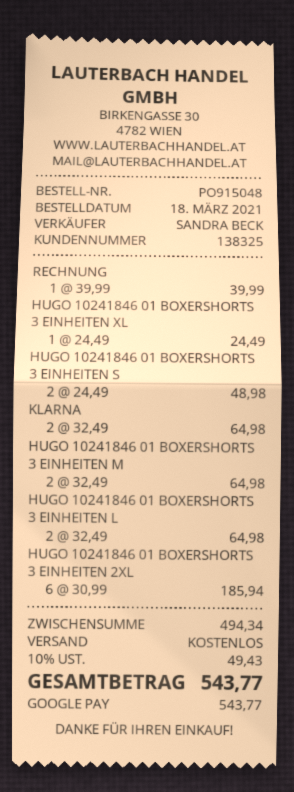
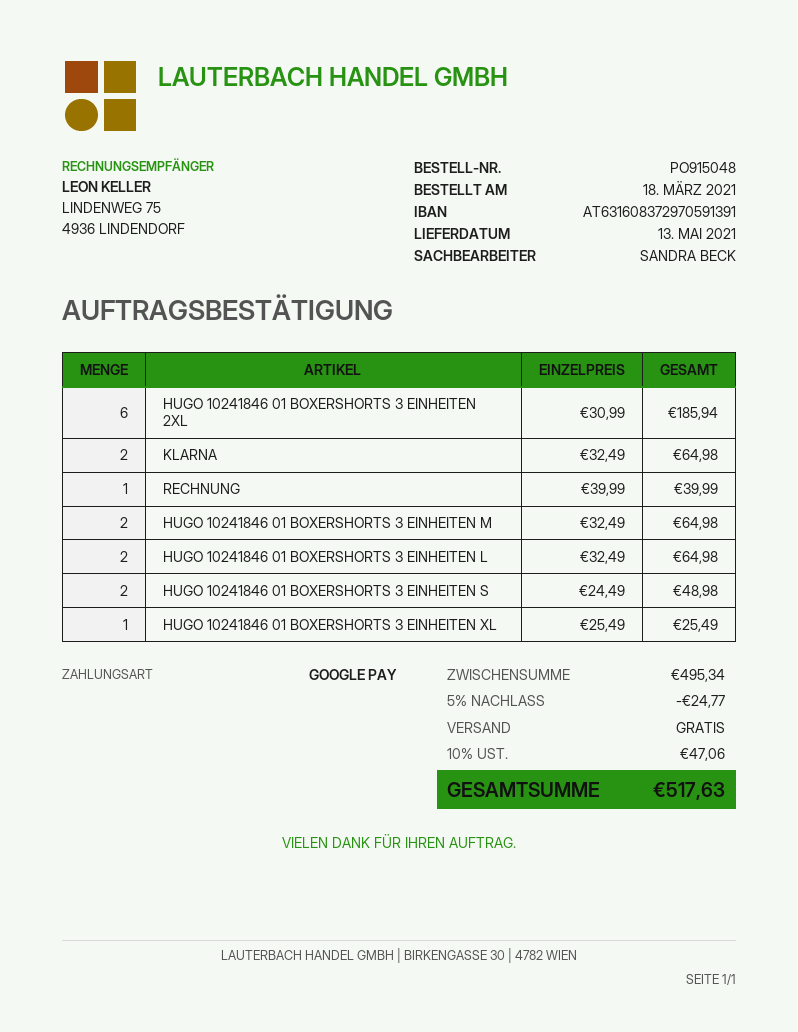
HUGO 10241846 01 BOXERSHORTS 3 EINHEITEN XL: 1 x 24.49 = 24.49 -> 1 x 25.49 = 25.49
subtotal: 494.34 -> 495.34
discount: none -> 5% = 24.77
tax: 10% = 49.43 -> 10% = 47.06
total: 543.77 -> 517.63

